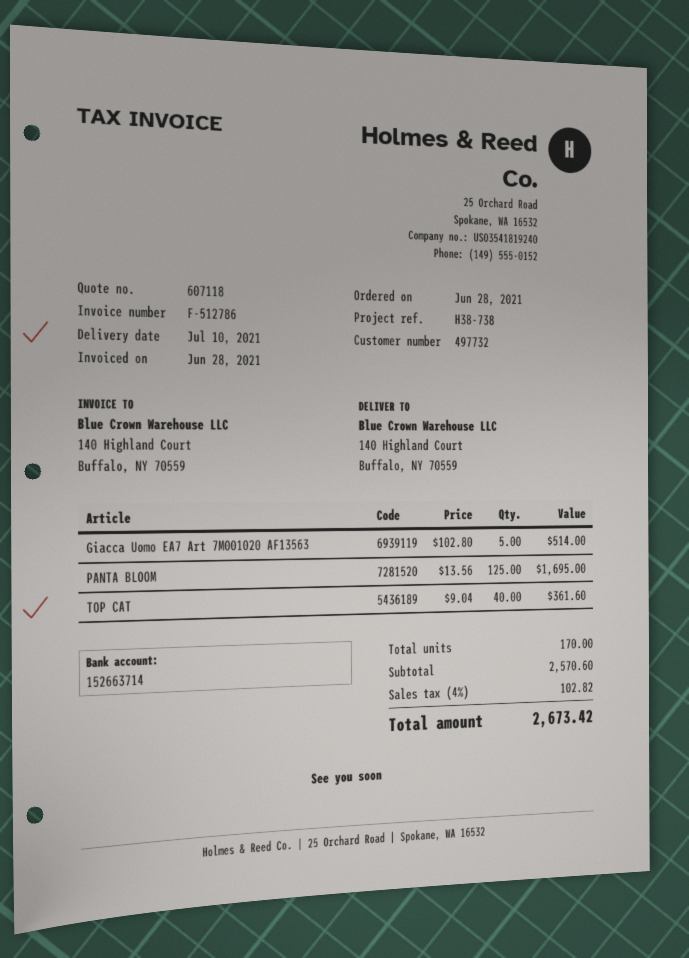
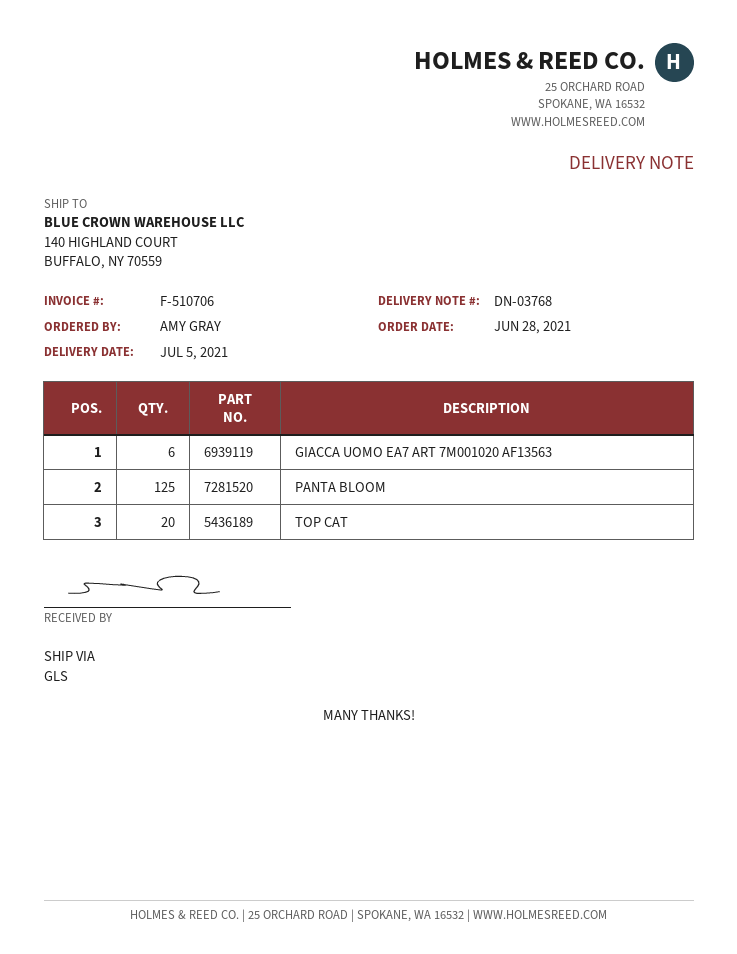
delivery date: 2021-07-10 -> 2021-07-05
invoice number: F-512786 -> F-510706
Giacca Uomo EA7 Art 7M001020 AF13563: 5 -> 6
TOP CAT: 40 -> 20

